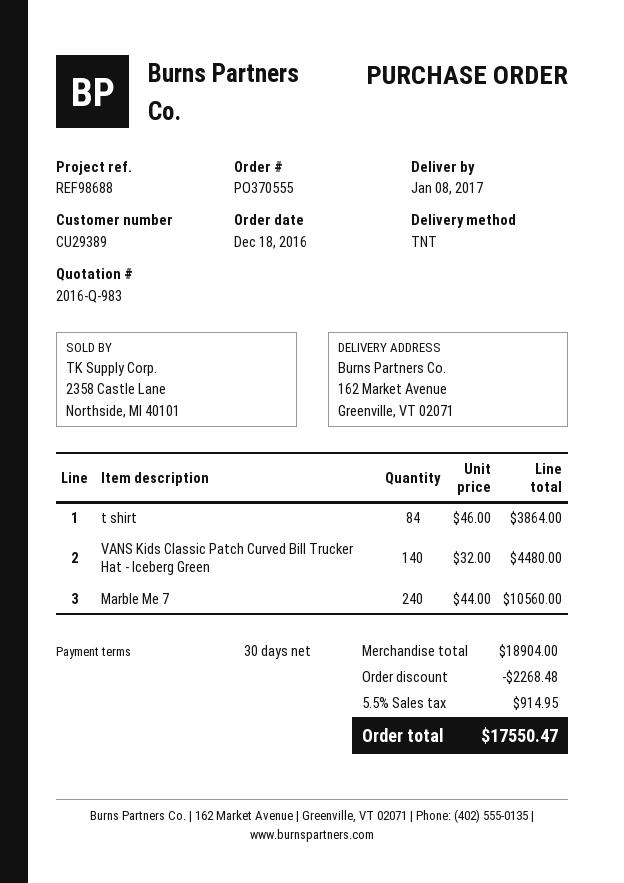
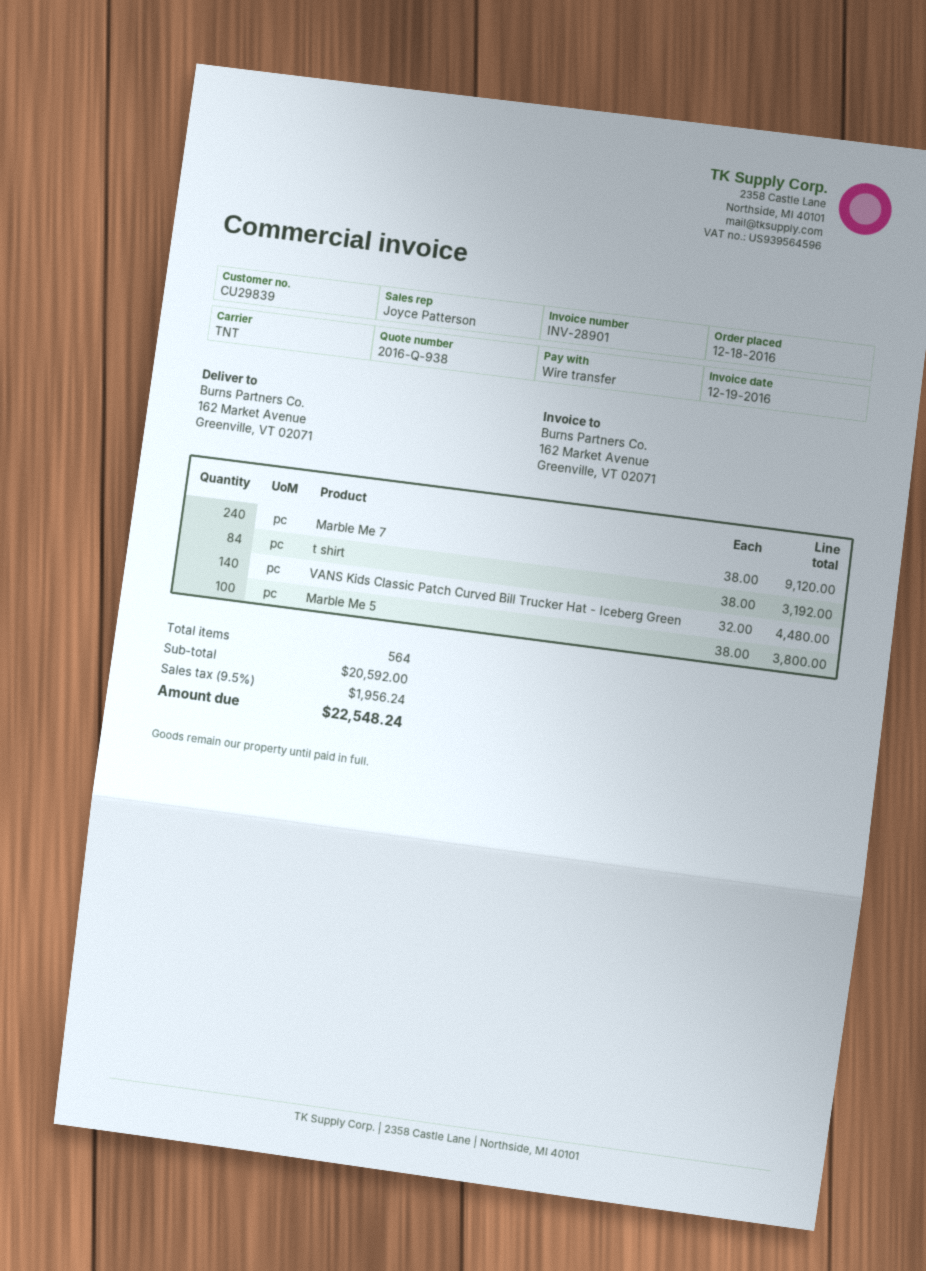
quote number: 2016-Q-983 -> 2016-Q-938
customer number: CU29389 -> CU29839
t shirt: 84 x 46.00 = 3864.00 -> 84 x 38.00 = 3192.00
Marble Me 7: 240 x 44.00 = 10560.00 -> 240 x 38.00 = 9120.00
Marble Me 5: none -> 100 x 38.00 = 3800.00
subtotal: 18904.00 -> 20592.00
discount: 2268.48 -> none
tax: 5.5% = 914.95 -> 9.5% = 1956.24
total: 17550.47 -> 22548.24

